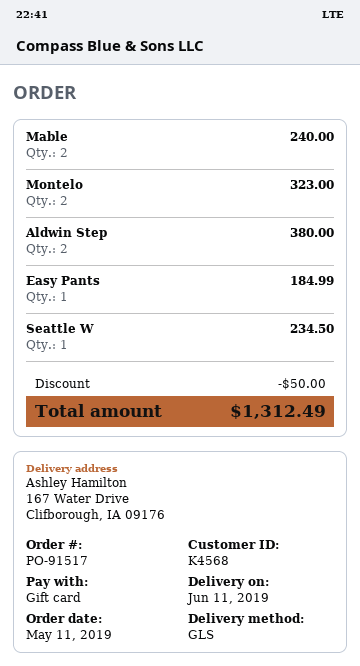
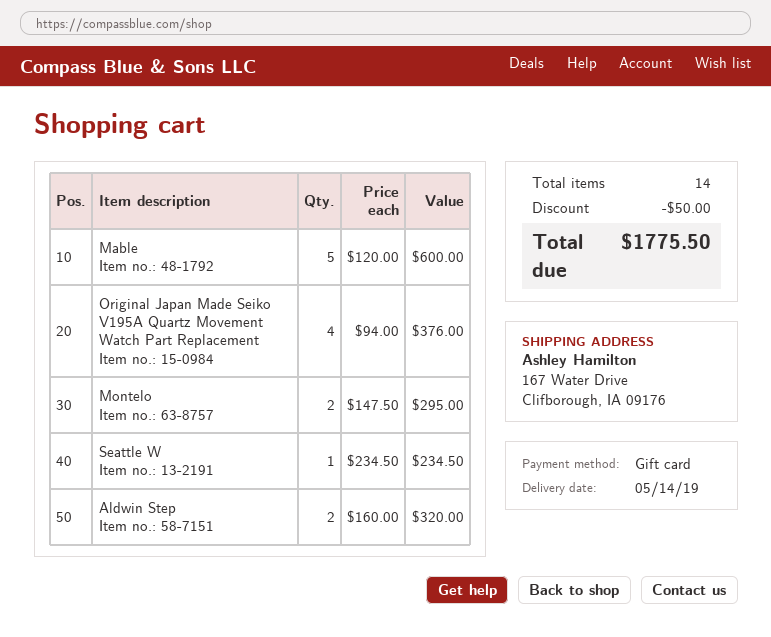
delivery date: 2019-06-11 -> 2019-05-14
Mable: 2 for 240.00 -> 5 for 600.00
Montelo: 2 for 323.00 -> 2 for 295.00
Aldwin Step: 2 for 380.00 -> 2 for 320.00
Easy Pants: 1 for 184.99 -> none
Original Japan Made Seiko V195A Quartz Movement Watch Part Replacement: none -> 4 for 376.00
total: 1312.49 -> 1775.50

